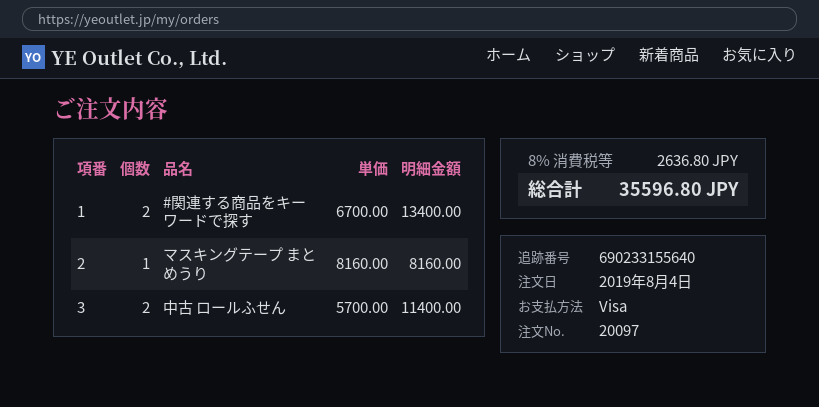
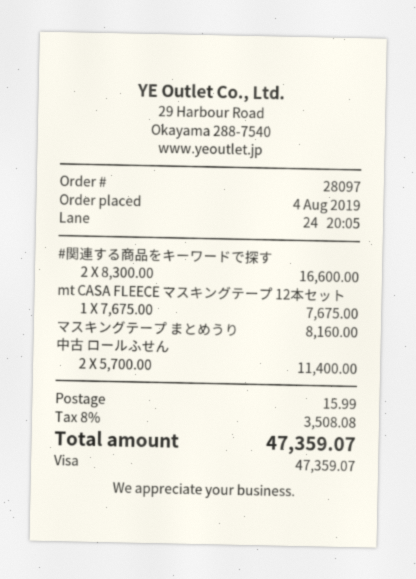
order number: 20097 -> 28097
#関連する商品をキーワードで探す: 2 x 6700.00 = 13400.00 -> 2 x 8300.00 = 16600.00
mt CASA FLEECE マスキングテープ 12本セット: none -> 1 x 7675.00 = 7675.00
shipping: none -> 15.99
tax: 8% = 2636.80 -> 8% = 3508.08
total: 35596.80 -> 47359.07

